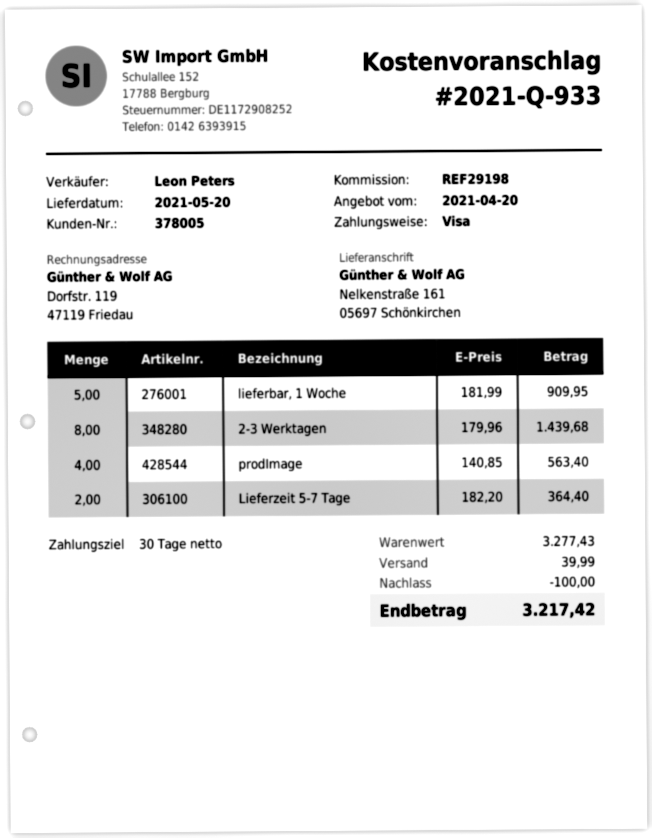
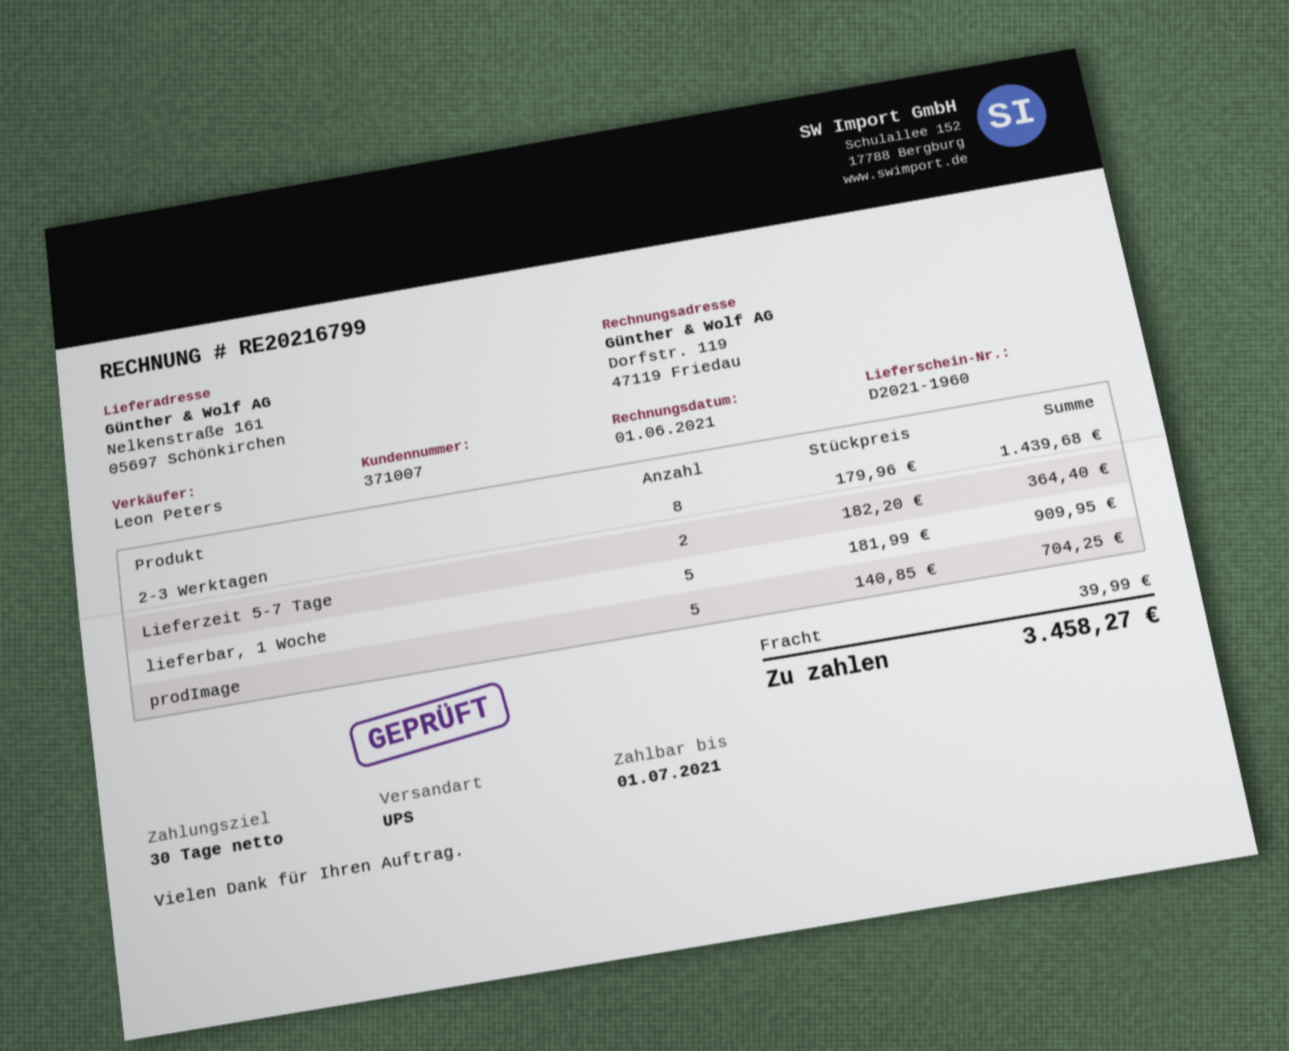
customer number: 378005 -> 371007
prodImage: 4 x 140.85 = 563.40 -> 5 x 140.85 = 704.25
discount: 100.00 -> none
total: 3217.42 -> 3458.27

